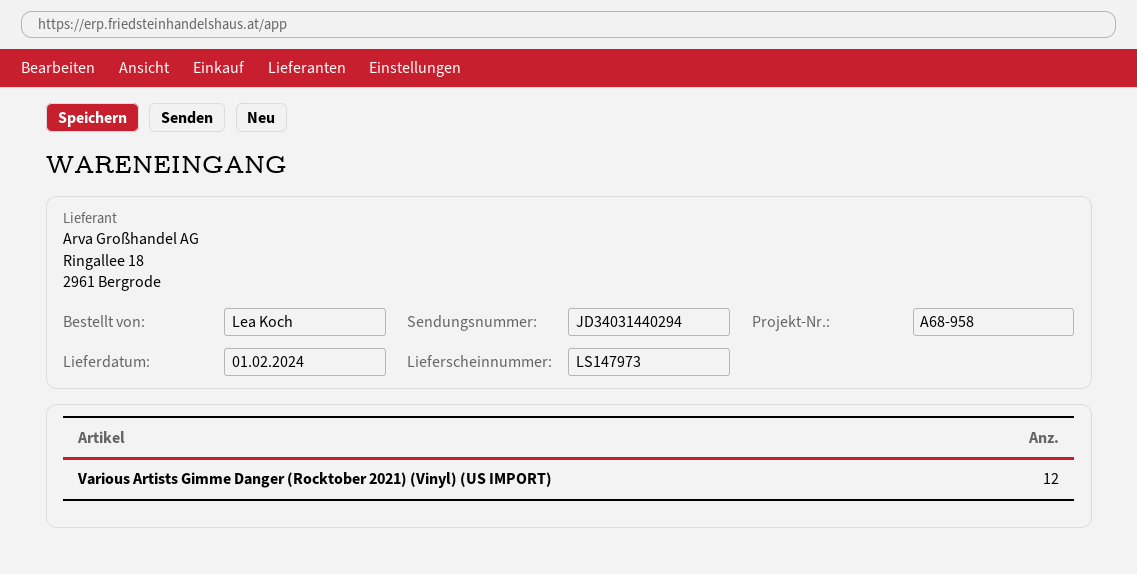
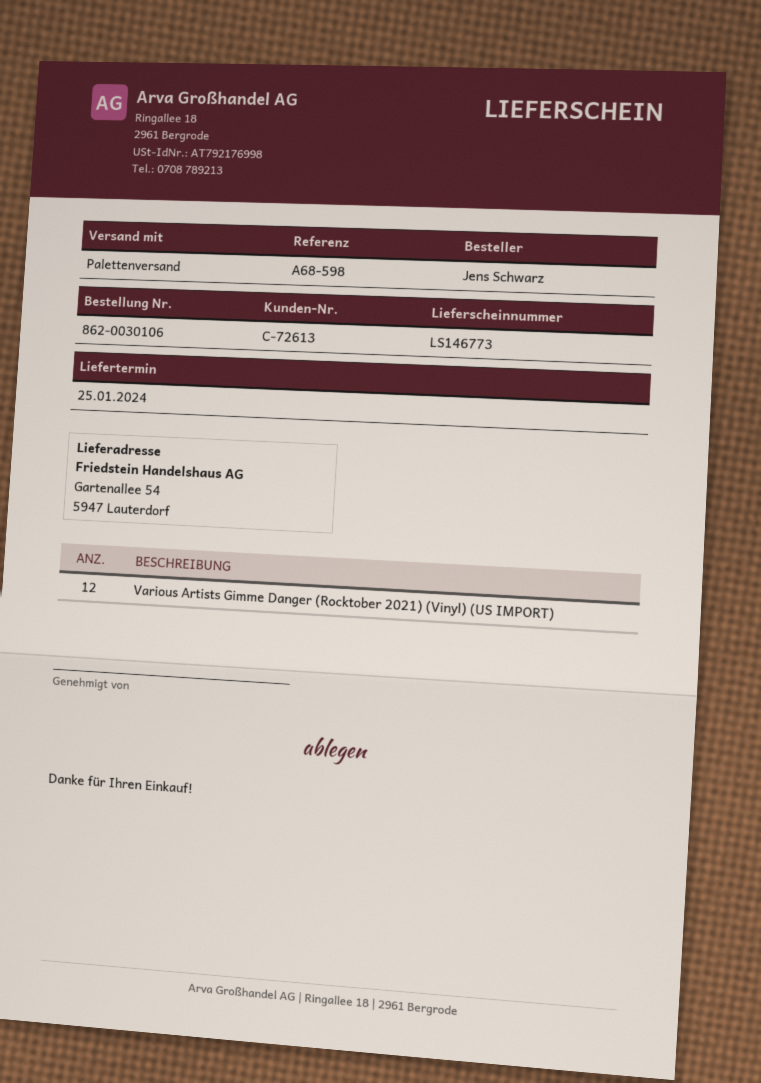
delivery note number: LS147973 -> LS146773
delivery date: 2024-02-01 -> 2024-01-25
reference: A68-958 -> A68-598
ordered by: Lea Koch -> Jens Schwarz

